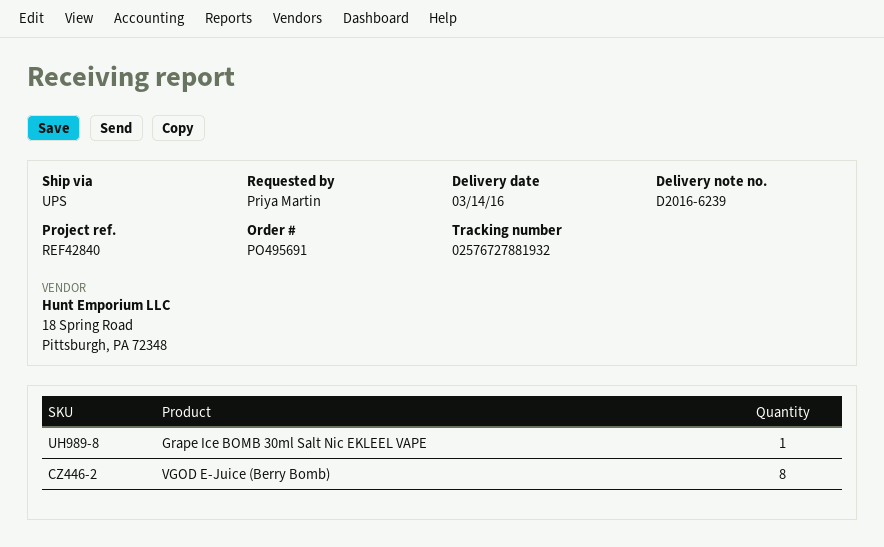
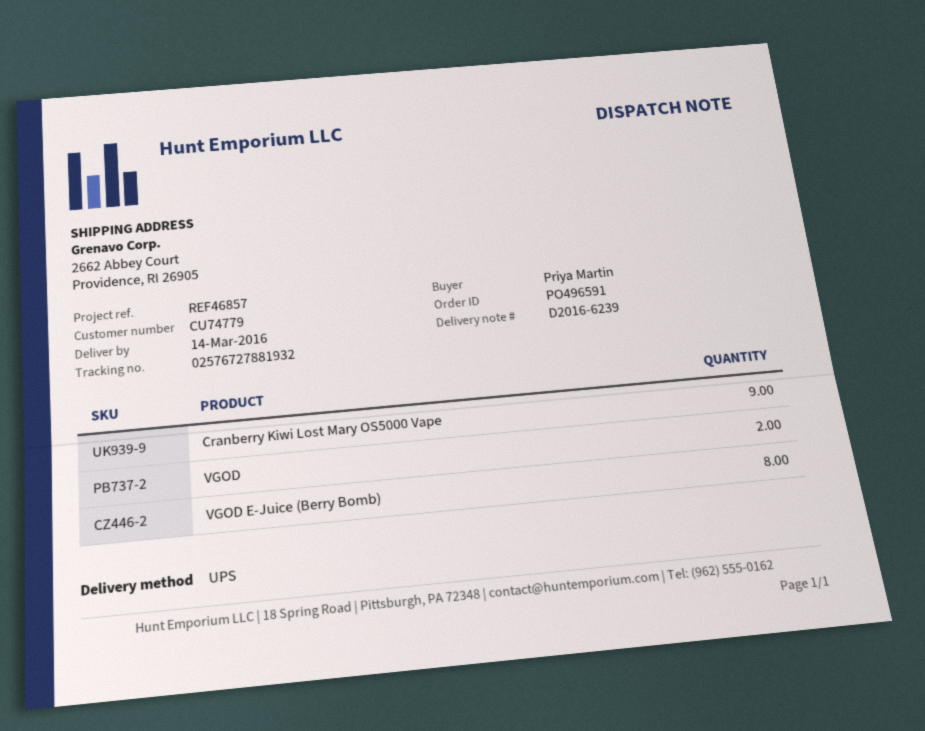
order number: PO495691 -> PO496591
reference: REF42840 -> REF46857
Grape Ice BOMB 30ml Salt Nic EKLEEL VAPE: 1 -> none
Cranberry Kiwi Lost Mary OS5000 Vape: none -> 9
VGOD: none -> 2

